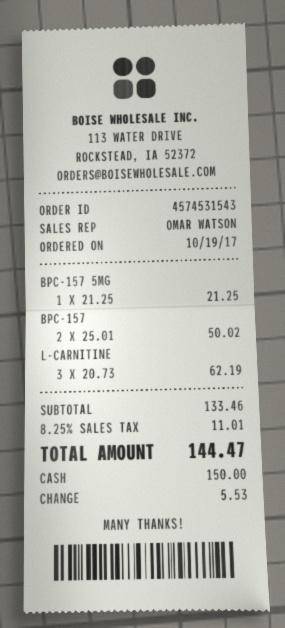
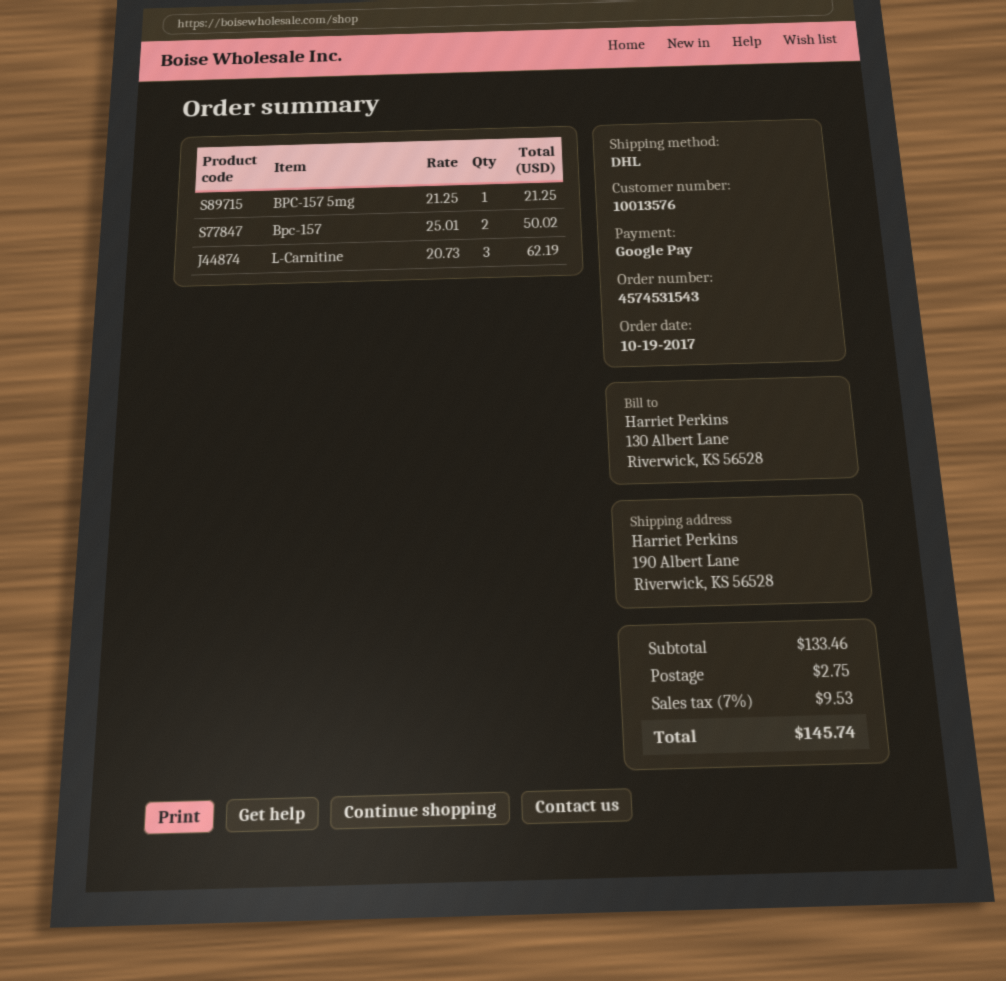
payment method: cash -> Google Pay
shipping: none -> 2.75
tax: 8.25% = 11.01 -> 7% = 9.53
total: 144.47 -> 145.74

